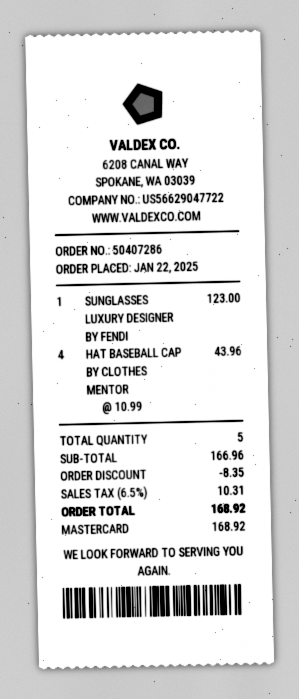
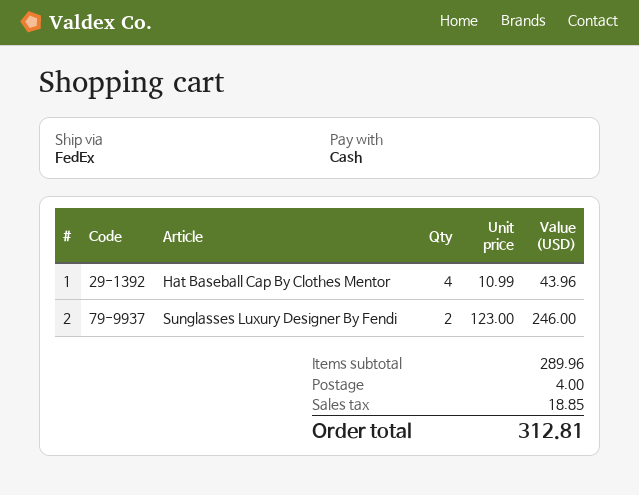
payment method: Mastercard -> cash
SUNGLASSES LUXURY DESIGNER BY FENDI: 1 x 123.00 = 123.00 -> 2 x 123.00 = 246.00
subtotal: 166.96 -> 289.96
discount: 8.35 -> none
shipping: none -> 4.00
tax: 10.31 -> 18.85
total: 168.92 -> 312.81

